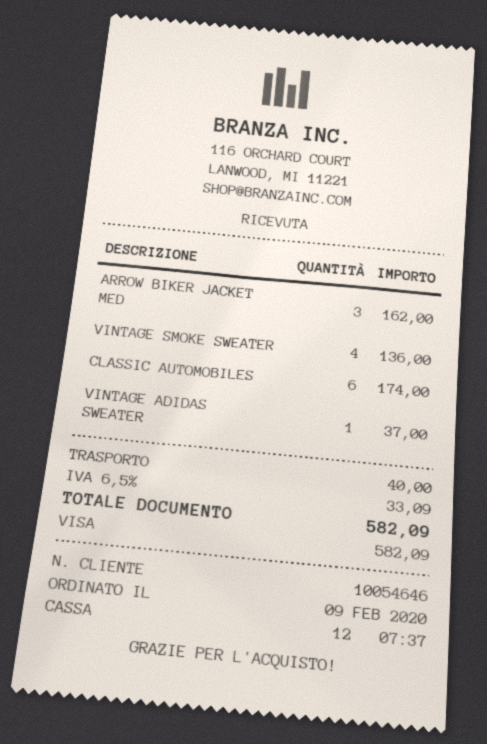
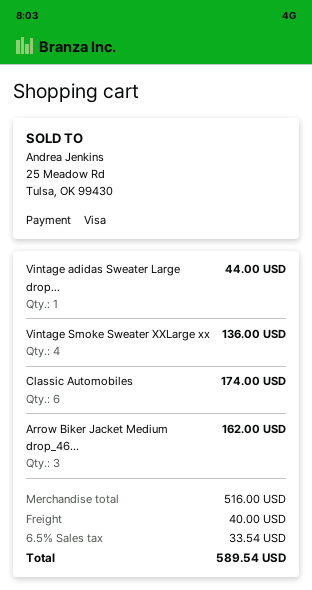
VINTAGE ADIDAS SWEATER: 1 for 37.00 -> 1 for 44.00
tax: 6.5% = 33.09 -> 6.5% = 33.54
total: 582.09 -> 589.54

